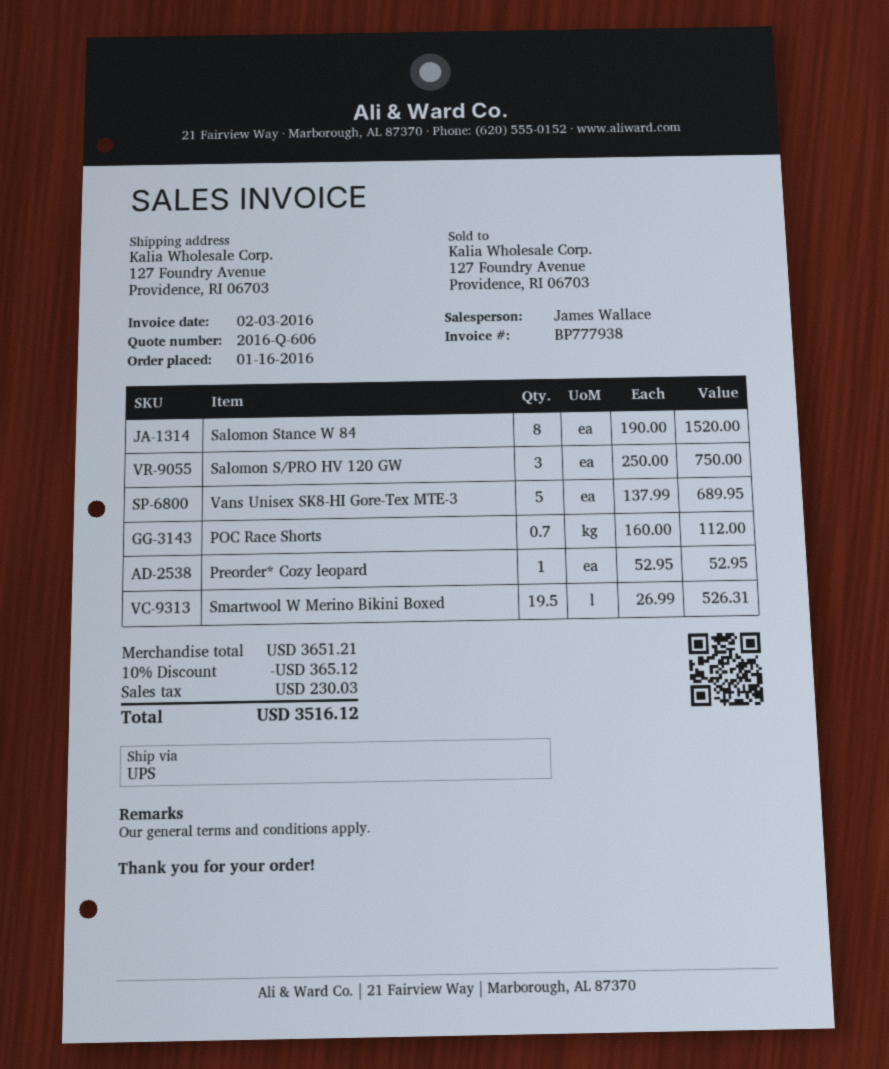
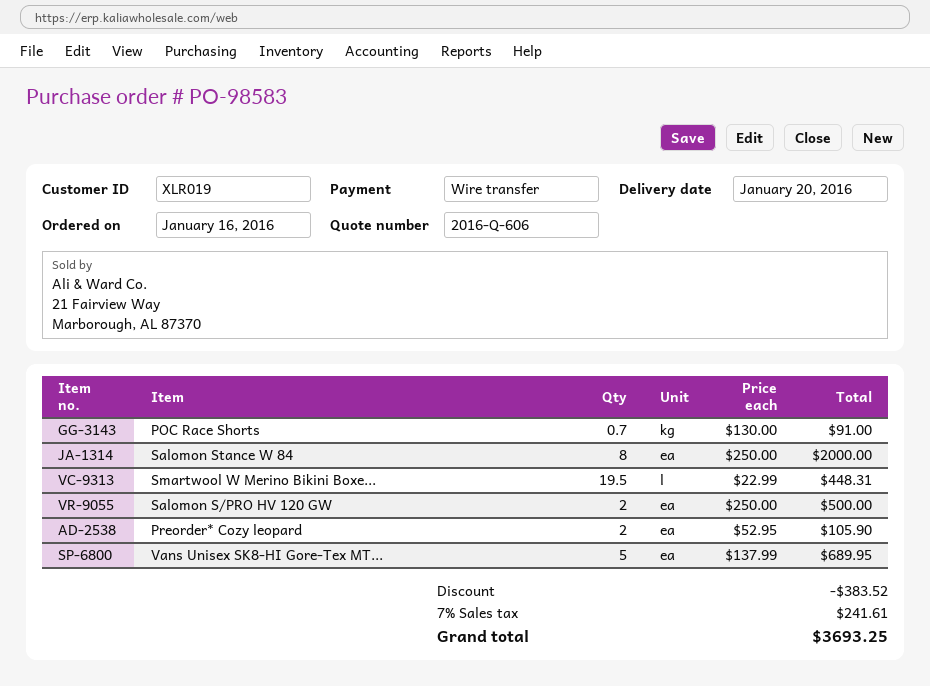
Salomon Stance W 84: 8 x 190.00 = 1520.00 -> 8 x 250.00 = 2000.00
Salomon S/PRO HV 120 GW: 3 x 250.00 = 750.00 -> 2 x 250.00 = 500.00
POC Race Shorts: 0.7 x 160.00 = 112.00 -> 0.7 x 130.00 = 91.00
Preorder* Cozy leopard: 1 x 52.95 = 52.95 -> 2 x 52.95 = 105.90
Smartwool W Merino Bikini Boxed: 19.5 x 26.99 = 526.31 -> 19.5 x 22.99 = 448.31
discount: 365.12 -> 383.52
tax: 230.03 -> 241.61
total: 3516.12 -> 3693.25

